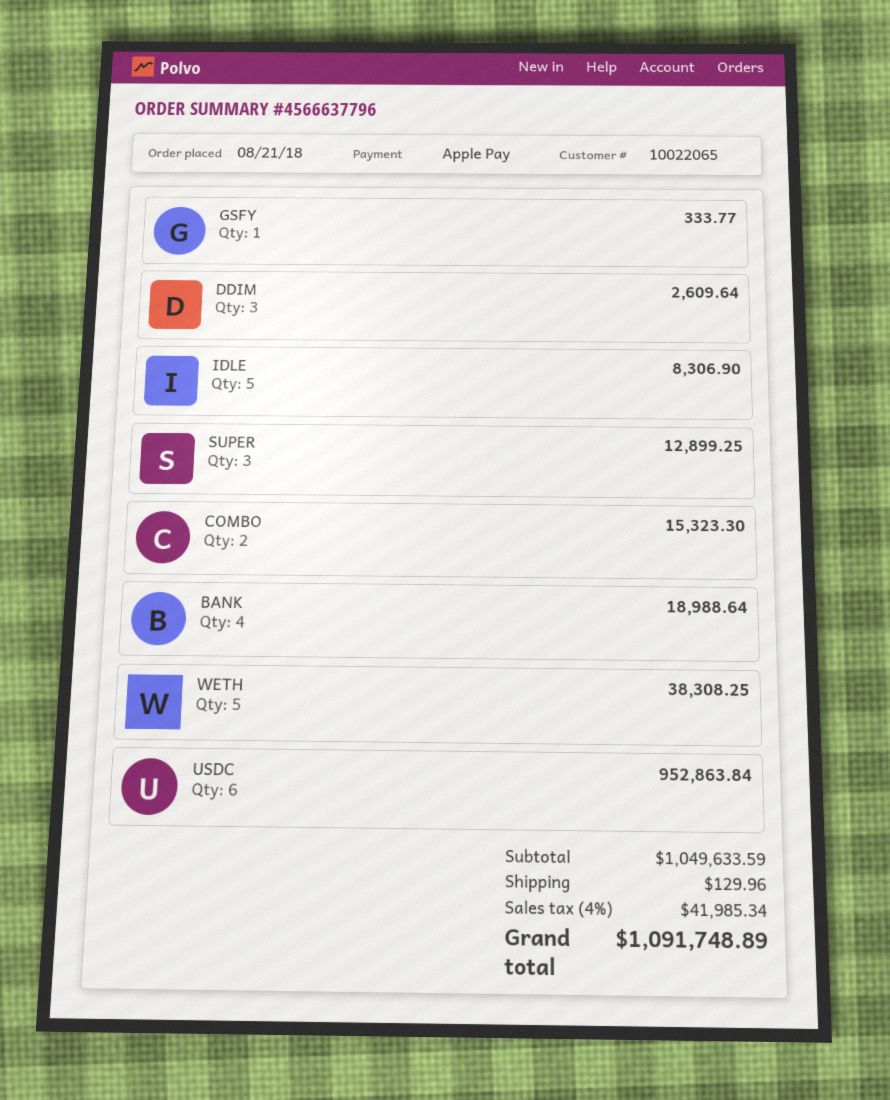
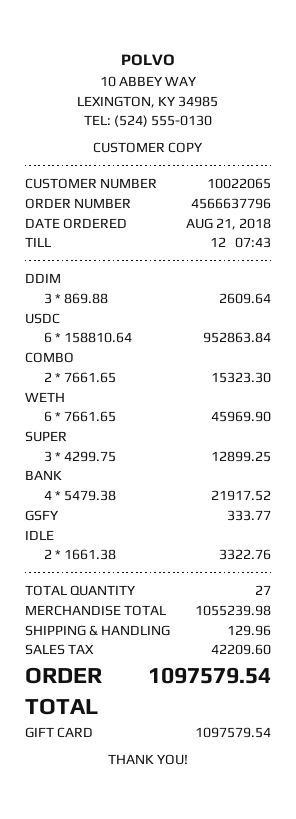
payment method: Apple Pay -> gift card
IDLE: 5 for 8306.90 -> 2 for 3322.76
BANK: 4 for 18988.64 -> 4 for 21917.52
WETH: 5 for 38308.25 -> 6 for 45969.90
subtotal: 1049633.59 -> 1055239.98
tax: 41985.34 -> 42209.60
total: 1091748.89 -> 1097579.54

